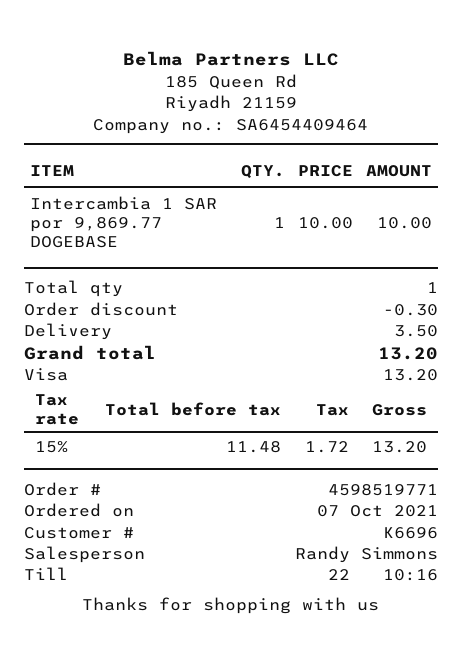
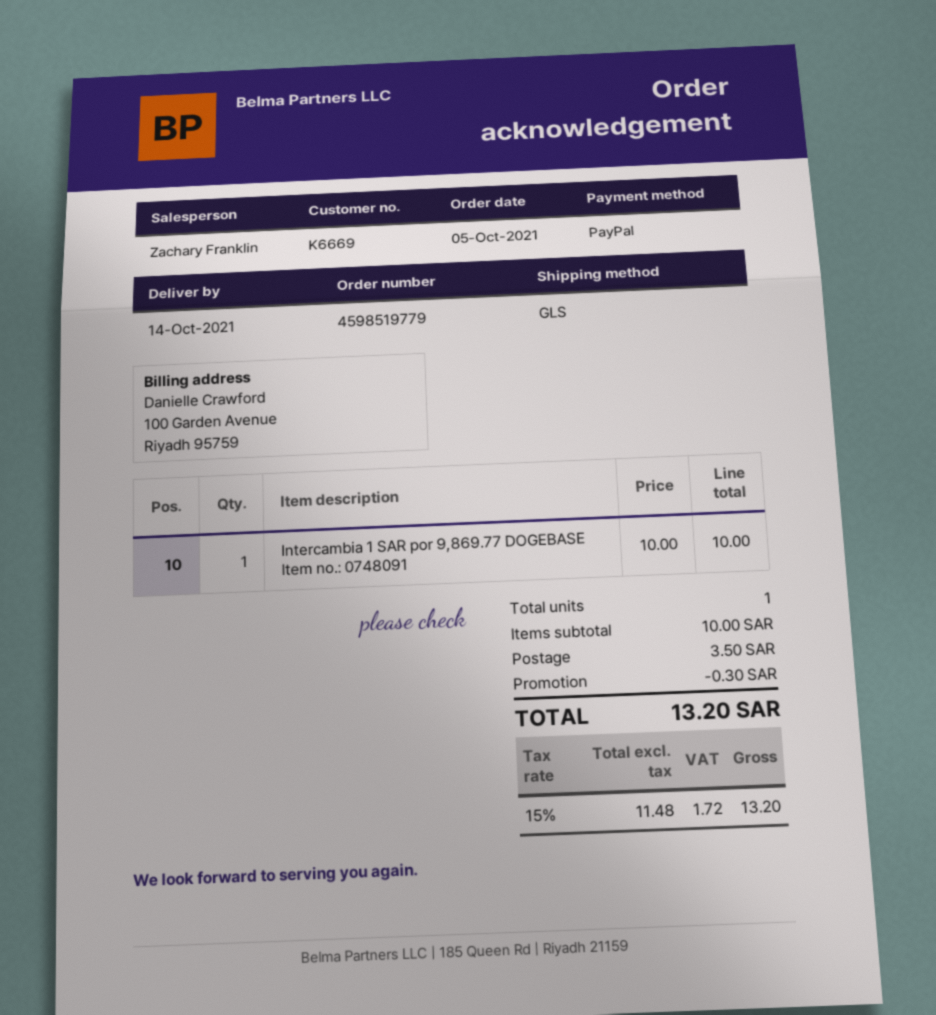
order number: 4598519771 -> 4598519779
order date: 2021-10-07 -> 2021-10-05
customer number: K6696 -> K6669
sales rep: Randy Simmons -> Zachary Franklin
payment method: Visa -> PayPal

